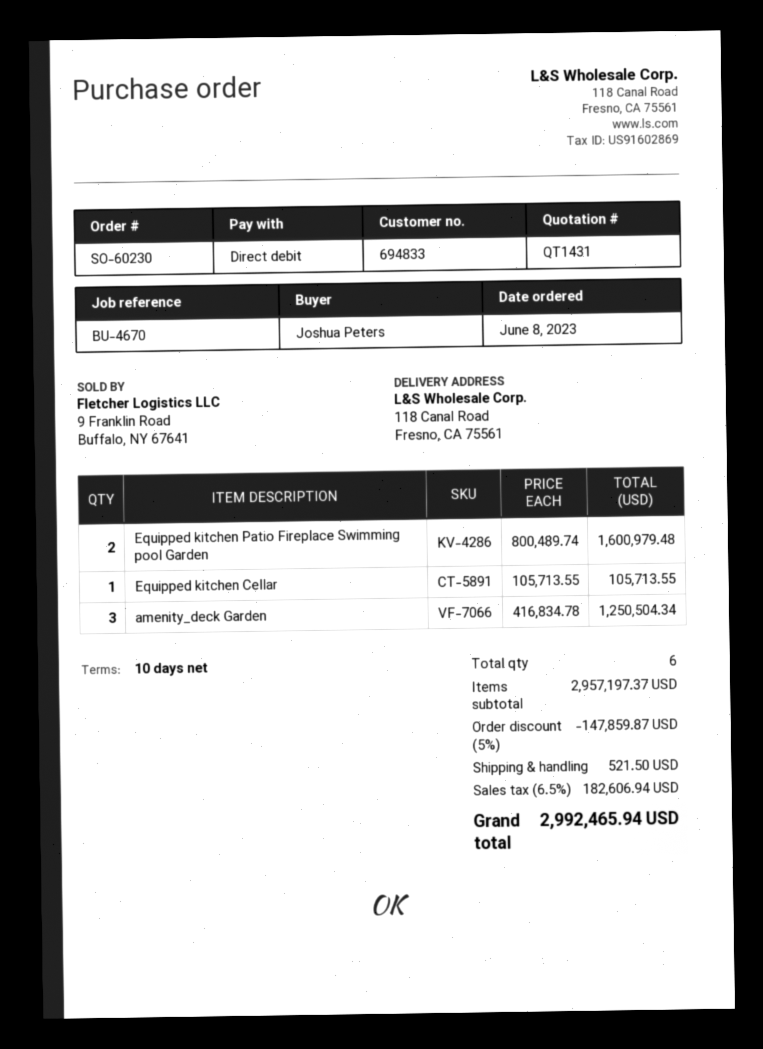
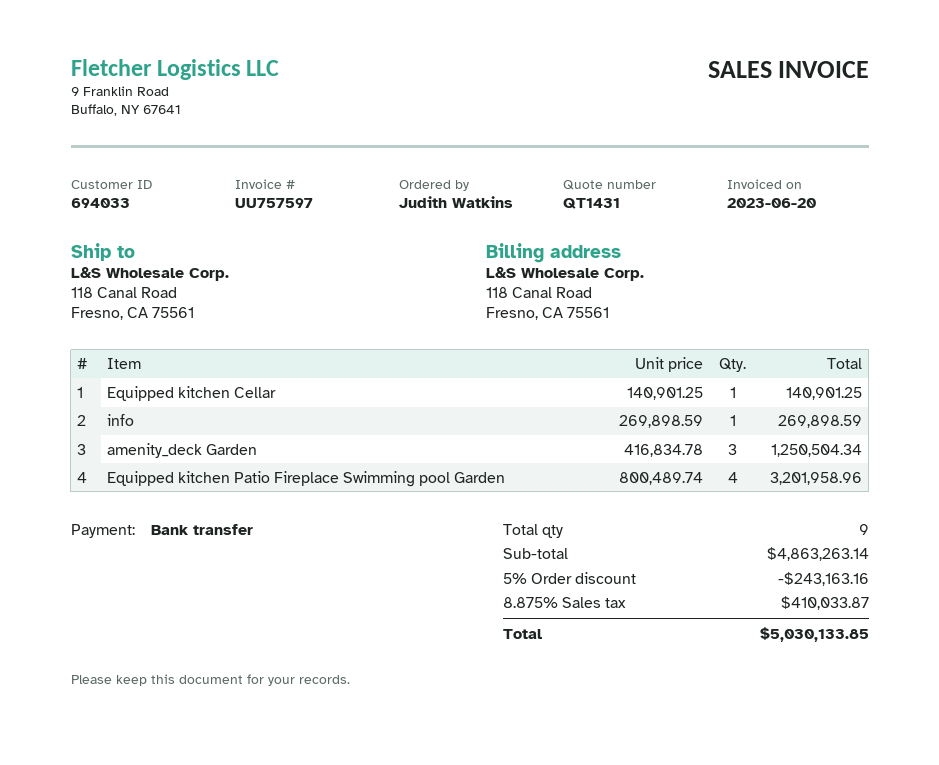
customer number: 694833 -> 694033
ordered by: Joshua Peters -> Judith Watkins
payment method: direct debit -> bank transfer
Equipped kitchen Patio Fireplace Swimming pool Garden: 2 x 800489.74 = 1600979.48 -> 4 x 800489.74 = 3201958.96
Equipped kitchen Cellar: 1 x 105713.55 = 105713.55 -> 1 x 140901.25 = 140901.25
info: none -> 1 x 269898.59 = 269898.59
total quantity: 6 -> 9
subtotal: 2957197.37 -> 4863263.14
discount: 5% = 147859.87 -> 5% = 243163.16
shipping: 521.50 -> none
tax: 6.5% = 182606.94 -> 8.875% = 410033.87
total: 2992465.94 -> 5030133.85

